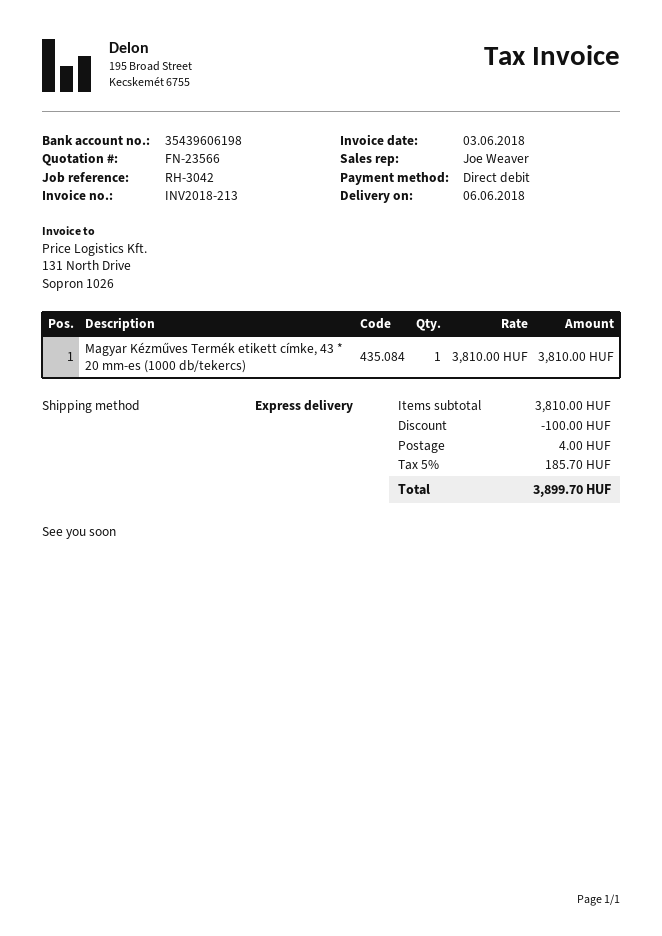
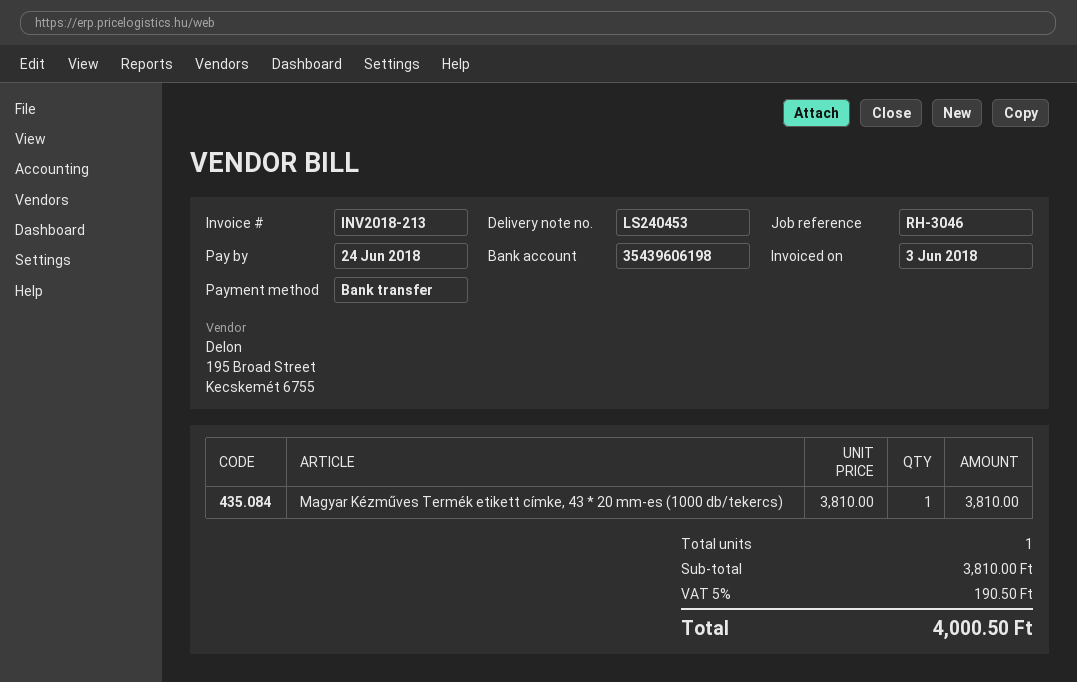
reference: RH-3042 -> RH-3046
payment method: direct debit -> bank transfer
discount: 100.00 -> none
shipping: 4.00 -> none
tax: 5% = 185.70 -> 5% = 190.50
total: 3899.70 -> 4000.50

